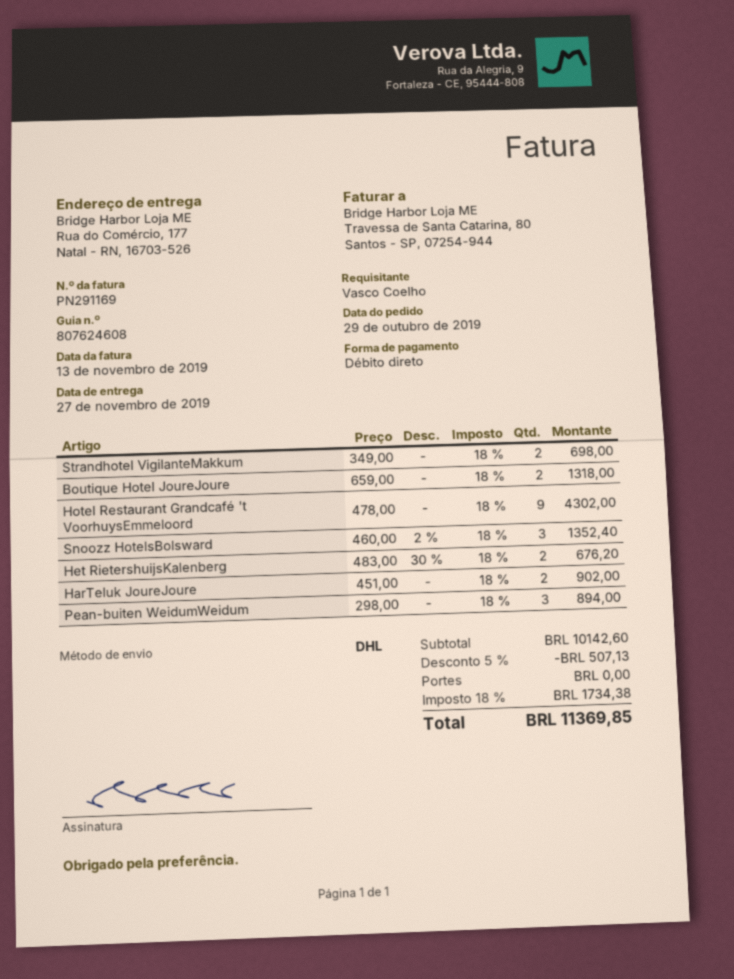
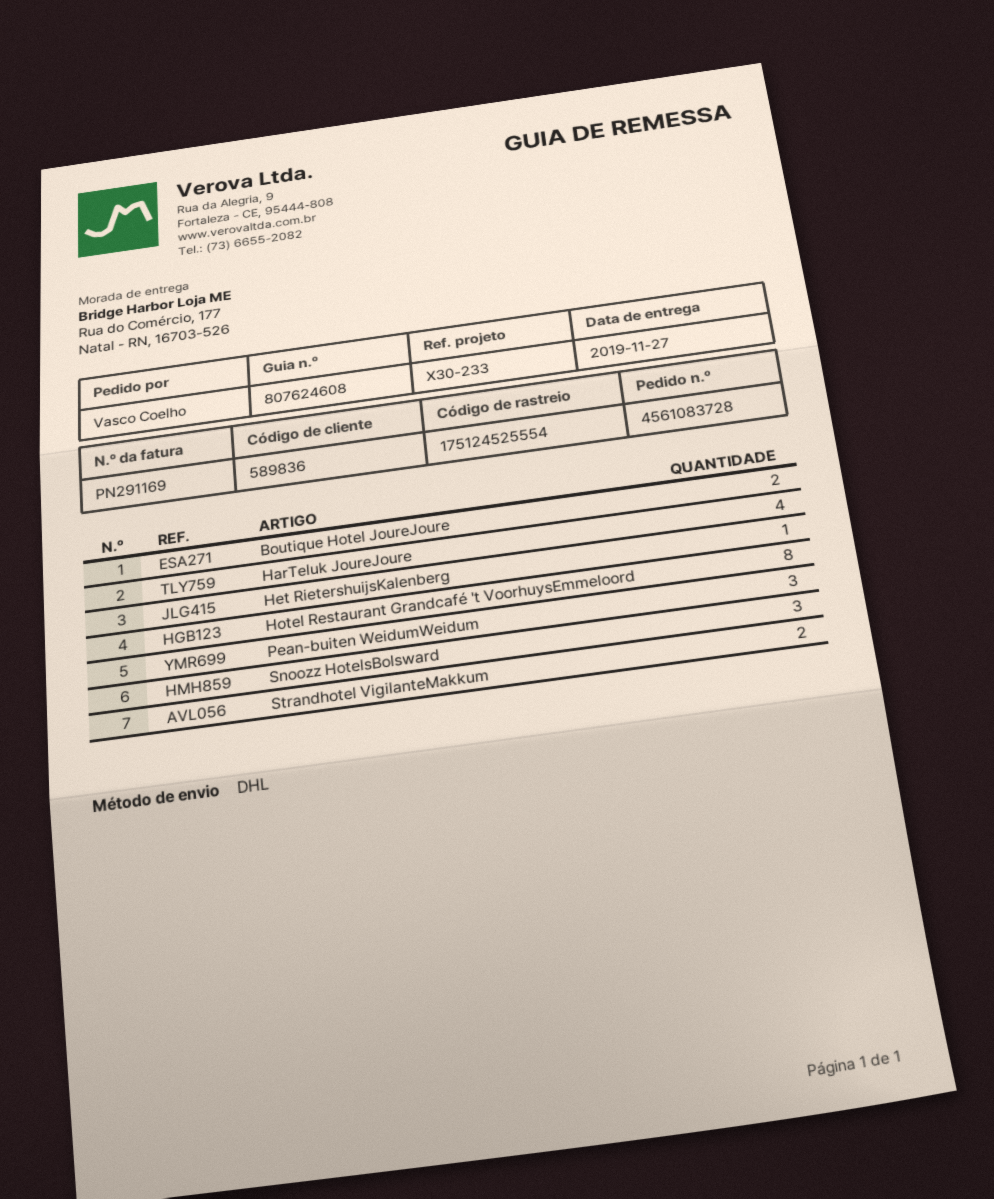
Hotel Restaurant Grandcafé 't VoorhuysEmmeloord: 9 -> 8
Het RietershuijsKalenberg: 2 -> 1
HarTeluk JoureJoure: 2 -> 4

